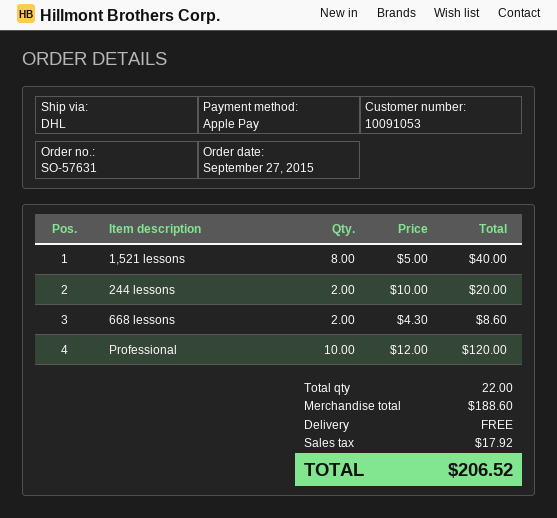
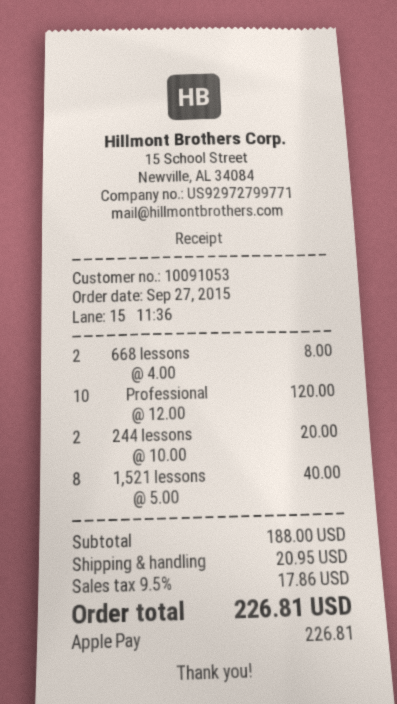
668 lessons: 2 x 4.30 = 8.60 -> 2 x 4.00 = 8.00
subtotal: 188.60 -> 188.00
shipping: 0.00 -> 20.95
tax: 17.92 -> 17.86
total: 206.52 -> 226.81

